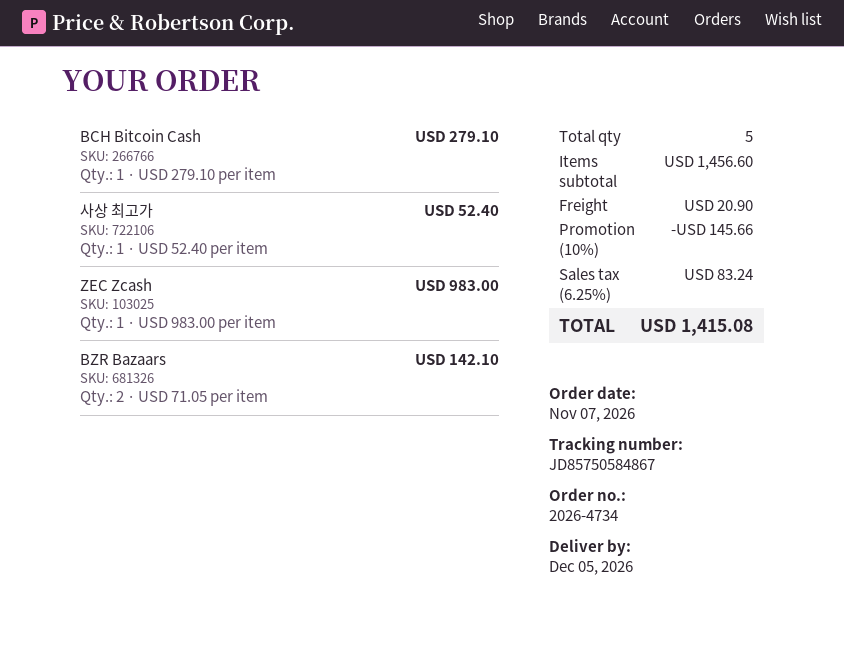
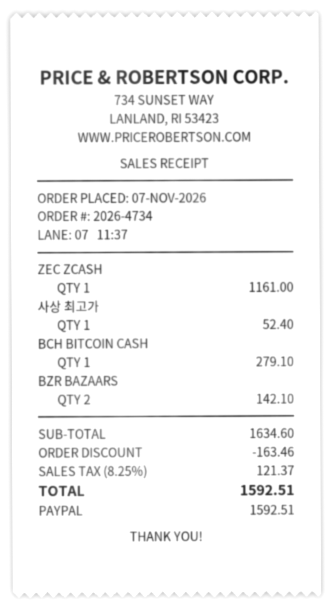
ZEC Zcash: 1 for 983.00 -> 1 for 1161.00
subtotal: 1456.60 -> 1634.60
discount: 145.66 -> 163.46
shipping: 20.90 -> none
tax: 6.25% = 83.24 -> 8.25% = 121.37
total: 1415.08 -> 1592.51

